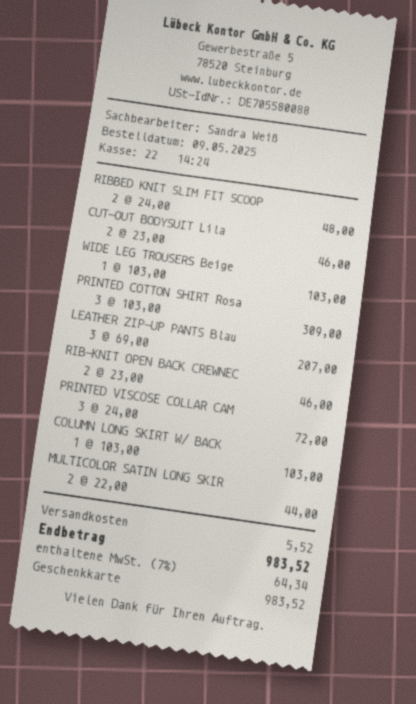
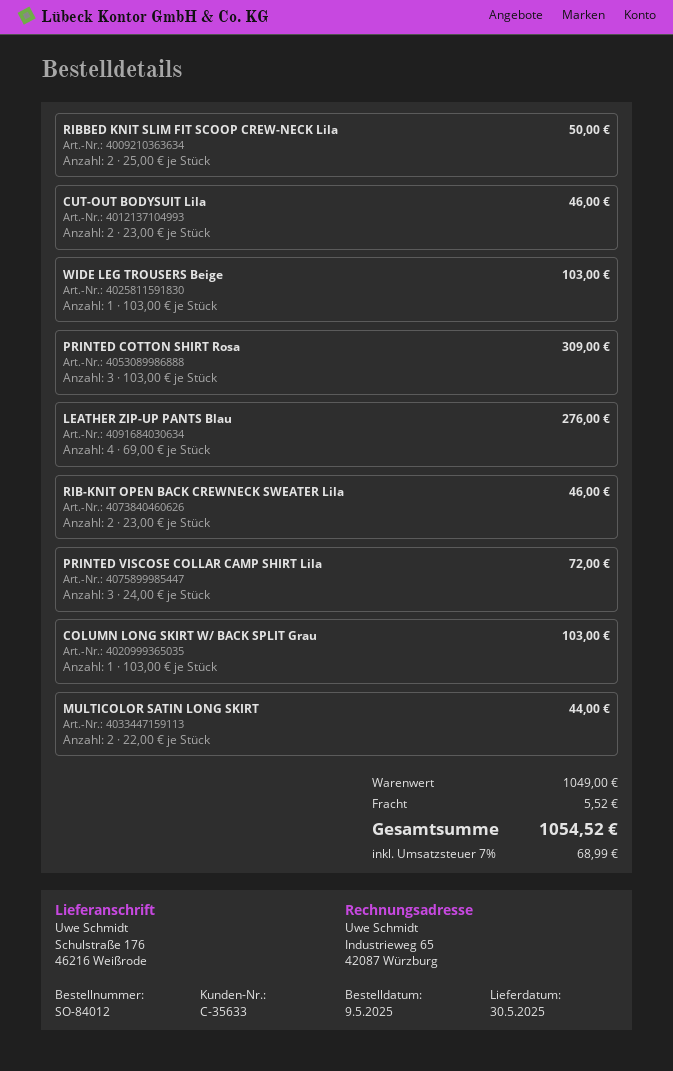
RIBBED KNIT SLIM FIT SCOOP: 2 x 24.00 = 48.00 -> 2 x 25.00 = 50.00
LEATHER ZIP-UP PANTS Blau: 3 x 69.00 = 207.00 -> 4 x 69.00 = 276.00
tax: 7% = 64.34 -> 7% = 68.99
total: 983.52 -> 1054.52

